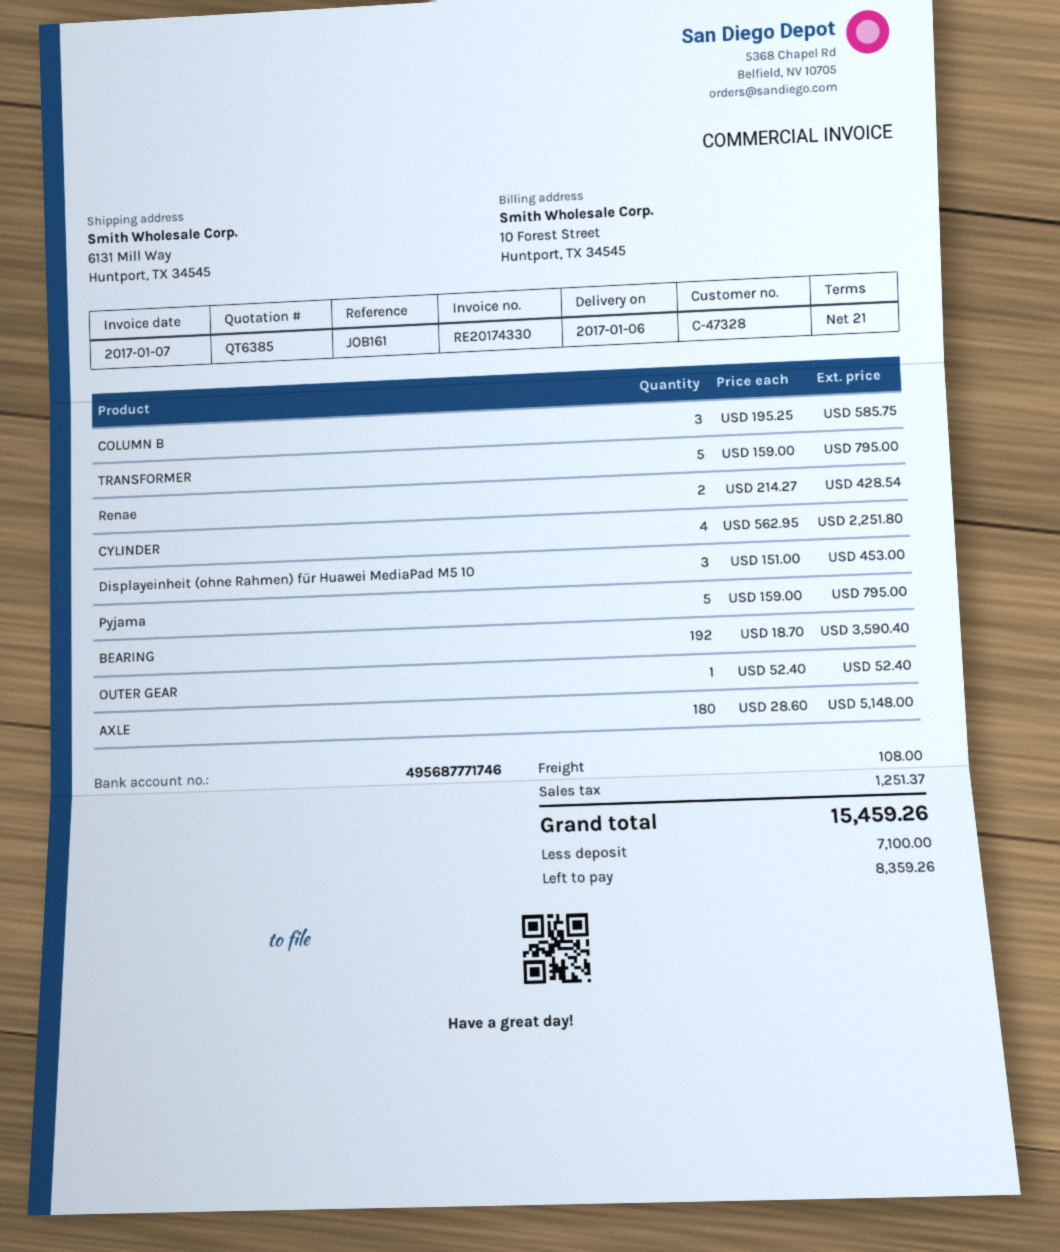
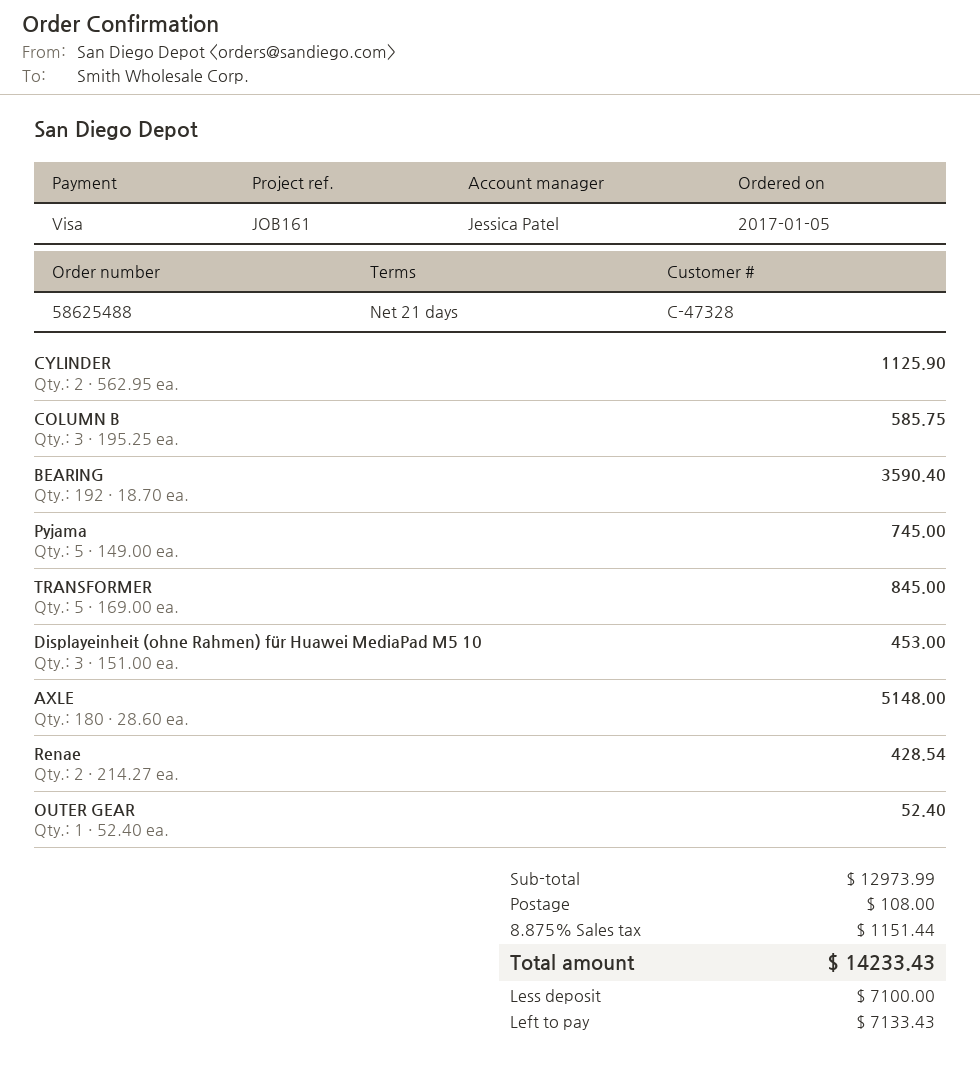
TRANSFORMER: 5 x 159.00 = 795.00 -> 5 x 169.00 = 845.00
CYLINDER: 4 x 562.95 = 2251.80 -> 2 x 562.95 = 1125.90
Pyjama: 5 x 159.00 = 795.00 -> 5 x 149.00 = 745.00
tax: 1251.37 -> 1151.44
total: 15459.26 -> 14233.43
balance: 8359.26 -> 7133.43

